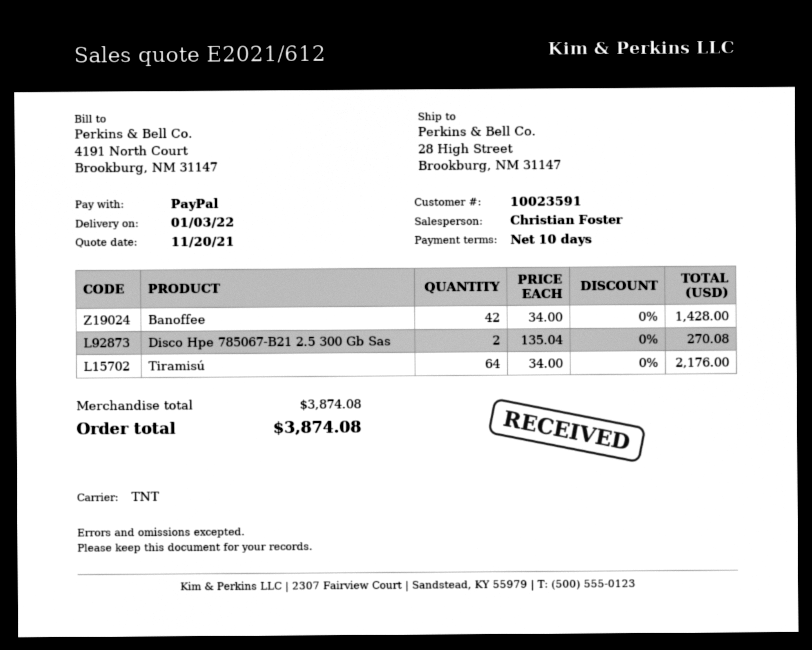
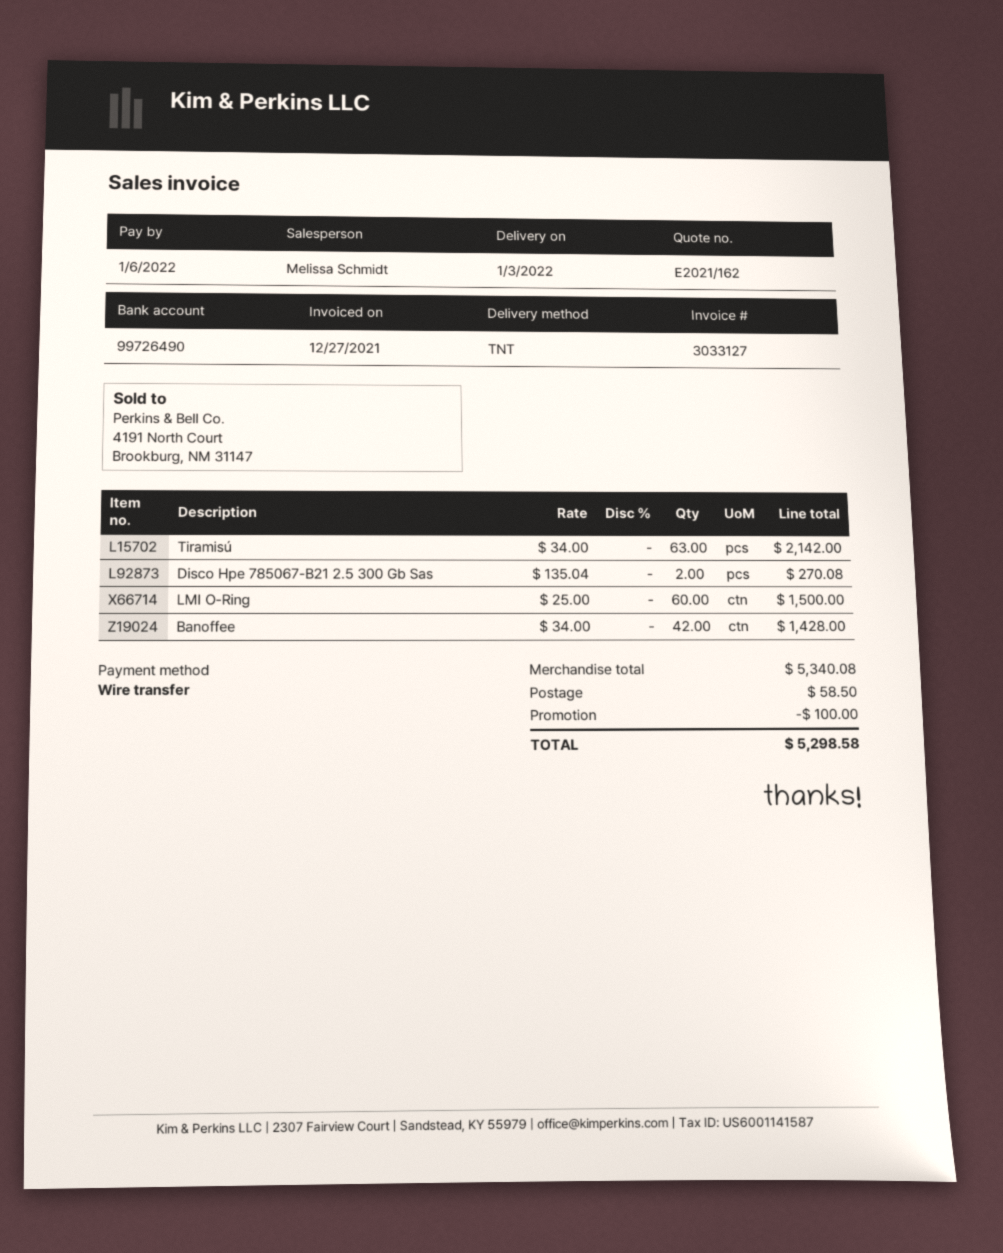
quote number: E2021/612 -> E2021/162
sales rep: Christian Foster -> Melissa Schmidt
payment method: PayPal -> bank transfer
Tiramisú: 64 x 34.00 = 2176.00 -> 63 x 34.00 = 2142.00
LMI O-Ring: none -> 60 x 25.00 = 1500.00
subtotal: 3874.08 -> 5340.08
discount: none -> 100.00
shipping: none -> 58.50
total: 3874.08 -> 5298.58

